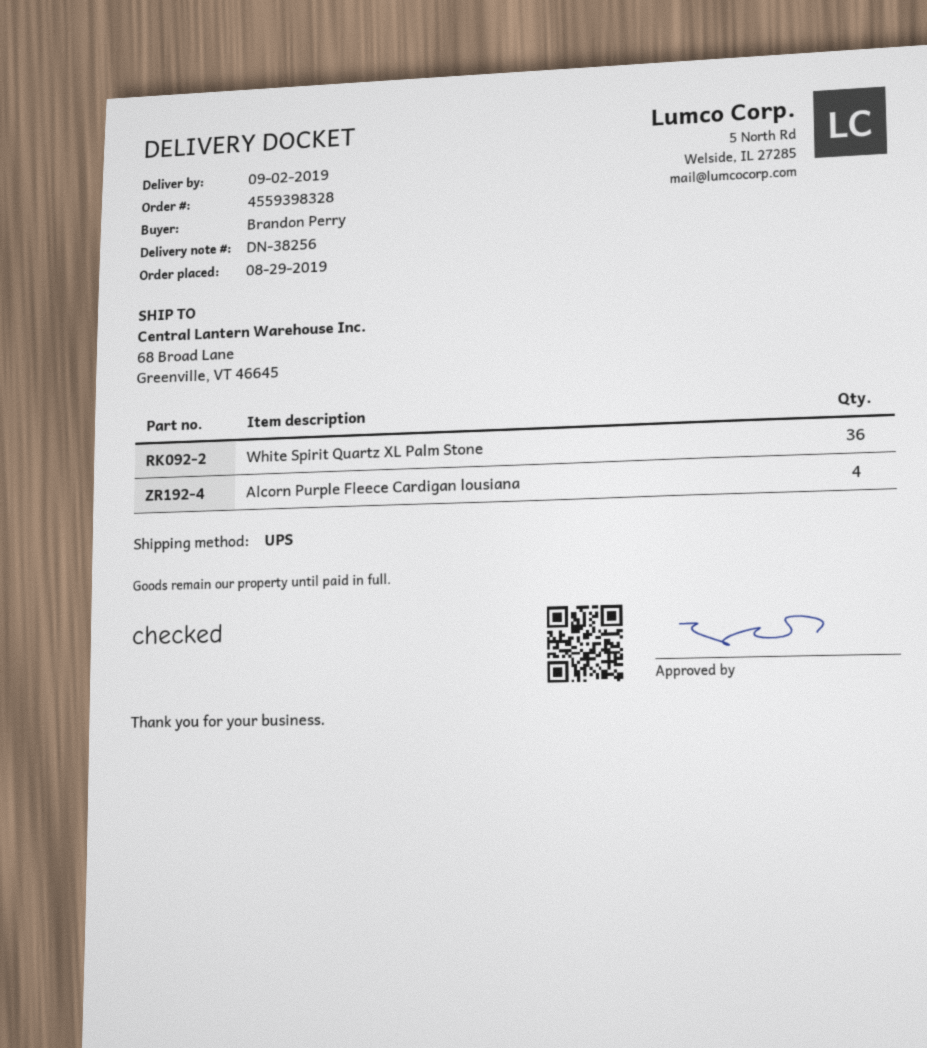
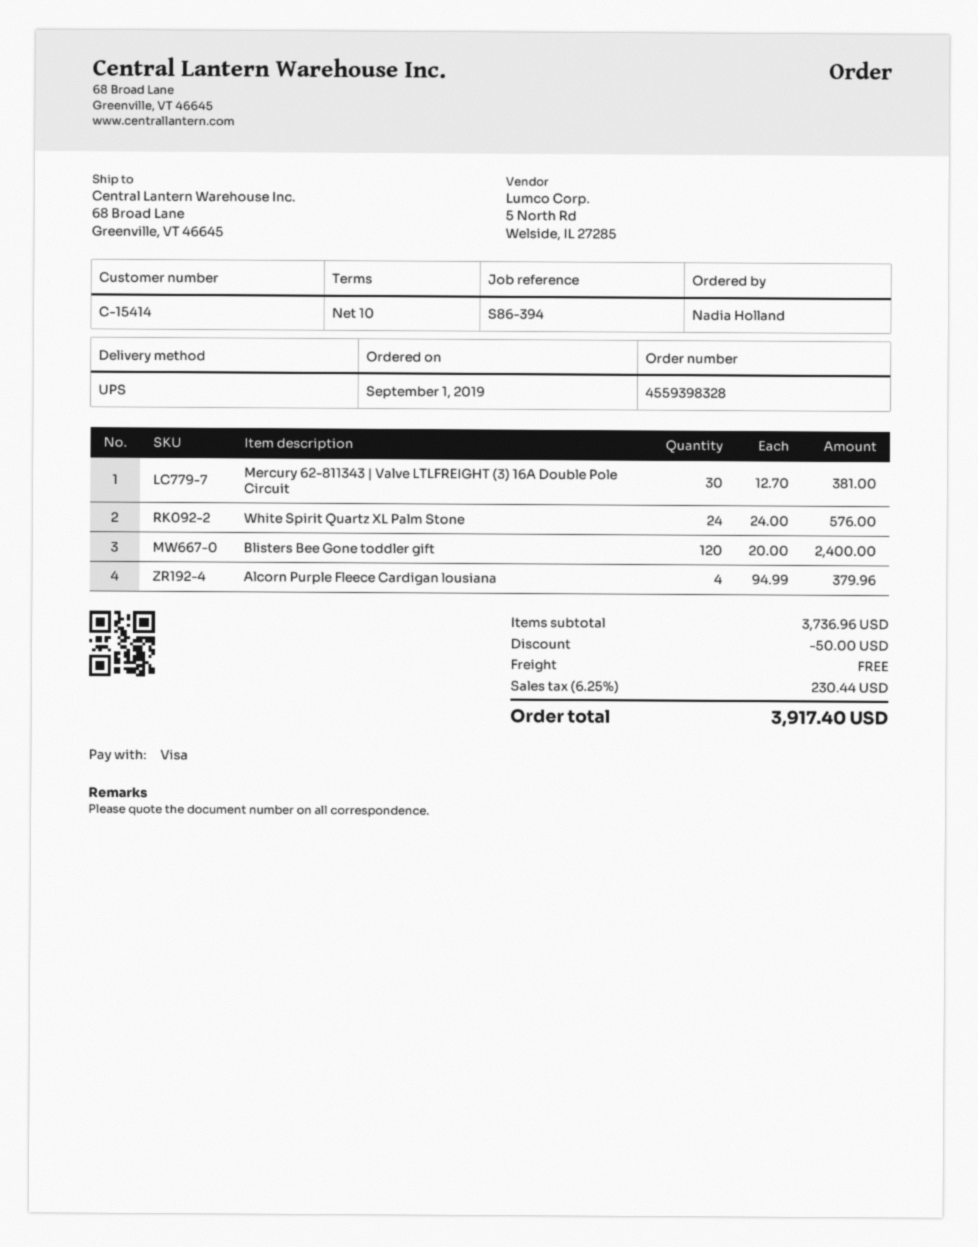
order date: 2019-08-29 -> 2019-09-01
ordered by: Brandon Perry -> Nadia Holland
White Spirit Quartz XL Palm Stone: 36 -> 24
Mercury 62-811343 | Valve LTLFREIGHT (3) 16A Double Pole Circuit: none -> 30
Blisters Bee Gone toddler gift: none -> 120

